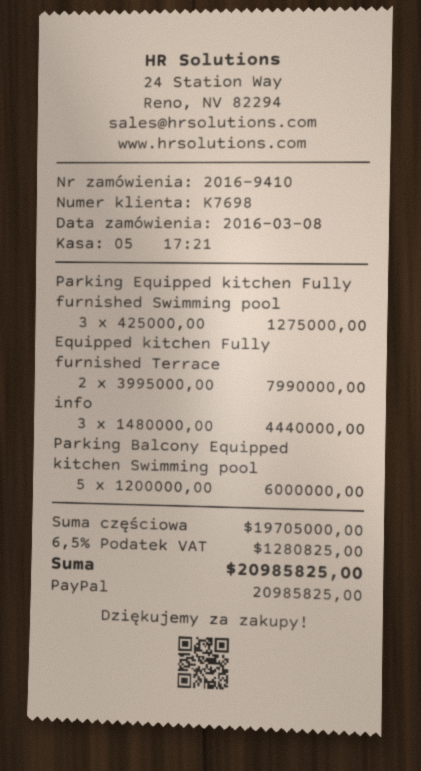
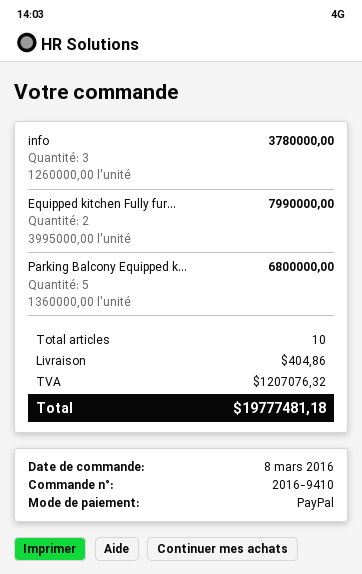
Parking Equipped kitchen Fully furnished Swimming pool: 3 x 425000.00 = 1275000.00 -> none
info: 3 x 1480000.00 = 4440000.00 -> 3 x 1260000.00 = 3780000.00
Parking Balcony Equipped kitchen Swimming pool: 5 x 1200000.00 = 6000000.00 -> 5 x 1360000.00 = 6800000.00
shipping: none -> 404.86
tax: 1280825.00 -> 1207076.32
total: 20985825.00 -> 19777481.18

